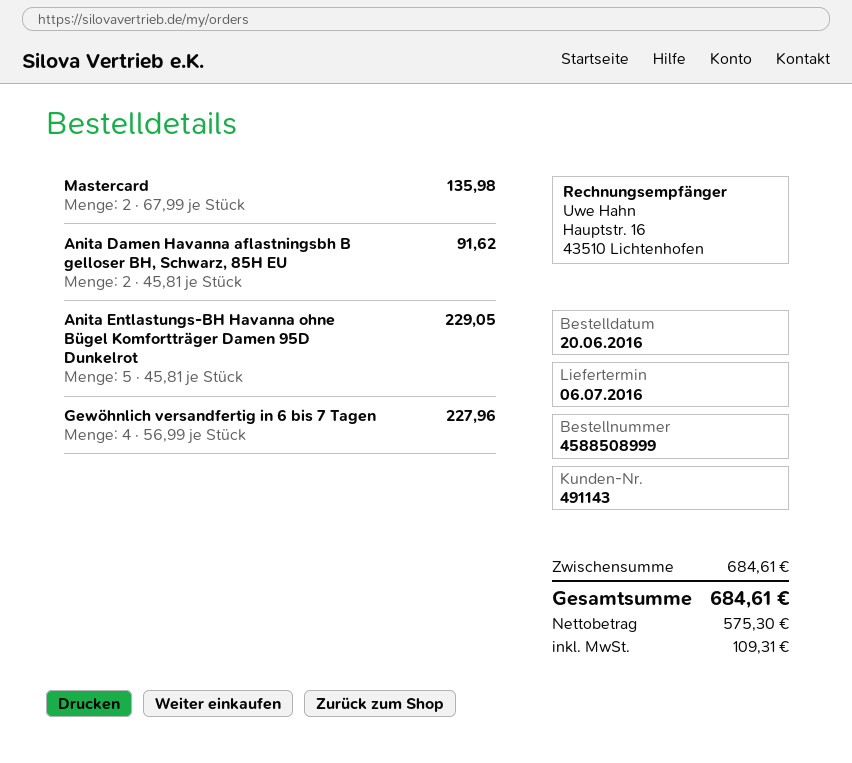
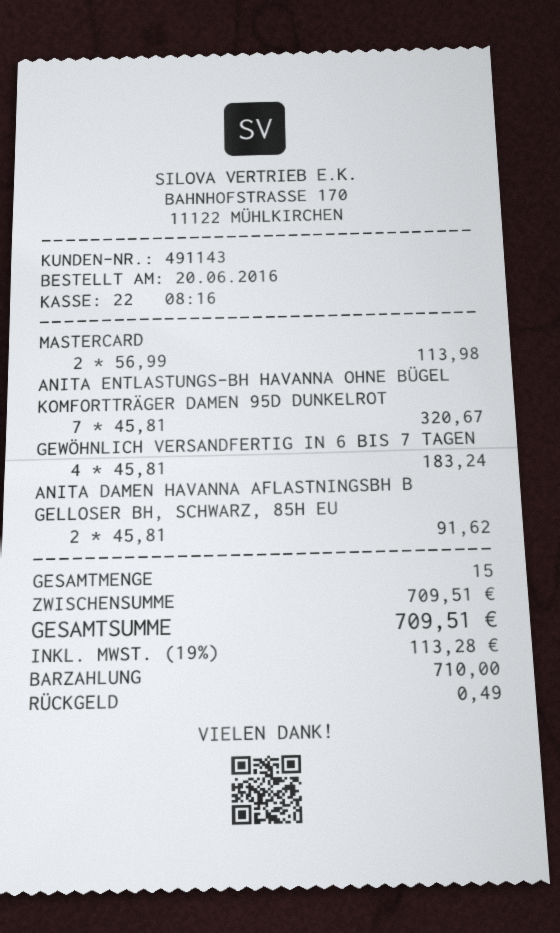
Mastercard: 2 x 67.99 = 135.98 -> 2 x 56.99 = 113.98
Anita Entlastungs-BH Havanna ohne Bügel Komfortträger Damen 95D Dunkelrot: 5 x 45.81 = 229.05 -> 7 x 45.81 = 320.67
Gewöhnlich versandfertig in 6 bis 7 Tagen: 4 x 56.99 = 227.96 -> 4 x 45.81 = 183.24
subtotal: 684.61 -> 709.51
tax: 109.31 -> 113.28
total: 684.61 -> 709.51

